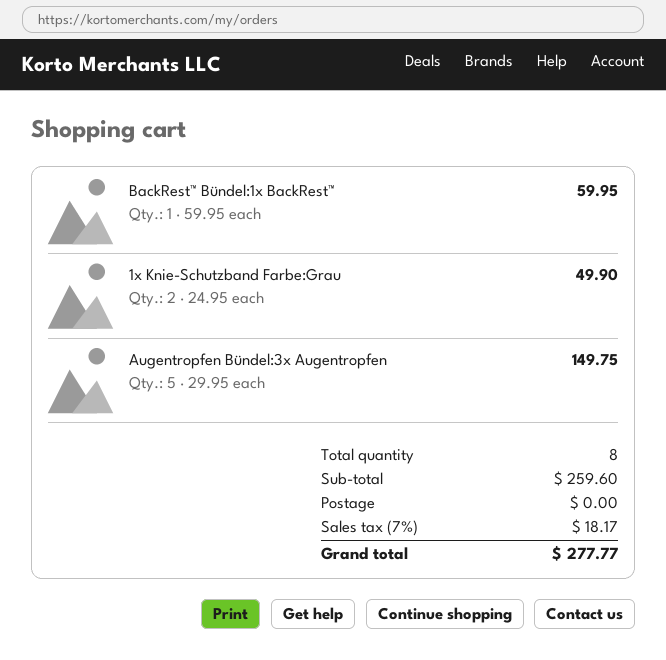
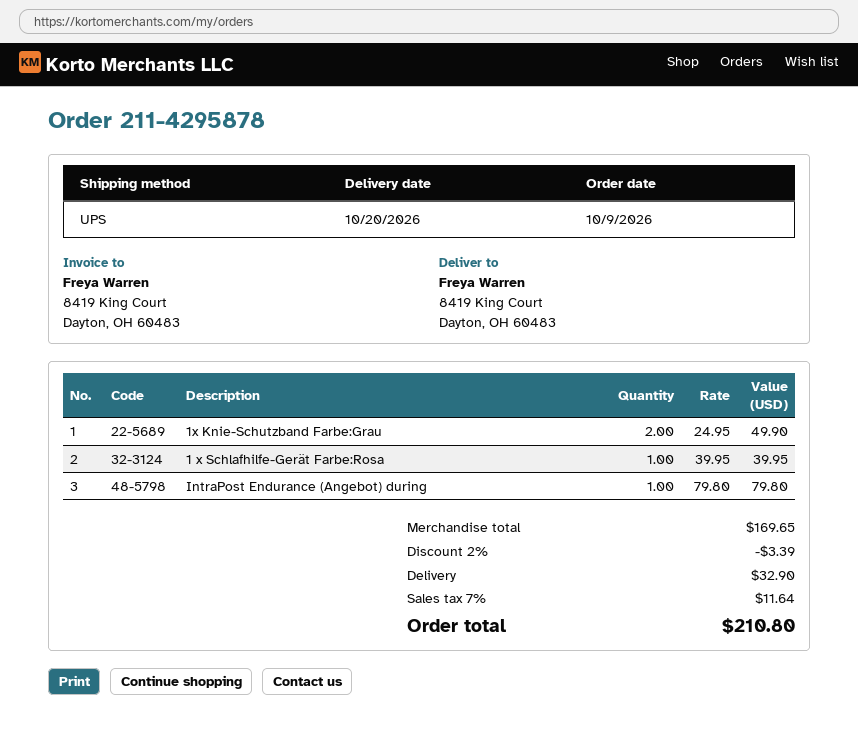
BackRest™ Bündel:1x BackRest™: 1 x 59.95 = 59.95 -> none
Augentropfen Bündel:3x Augentropfen: 5 x 29.95 = 149.75 -> none
1 x Schlafhilfe-Gerät Farbe:Rosa: none -> 1 x 39.95 = 39.95
IntraPost Endurance (Angebot) during: none -> 1 x 79.80 = 79.80
subtotal: 259.60 -> 169.65
discount: none -> 2% = 3.39
shipping: 0.00 -> 32.90
tax: 7% = 18.17 -> 7% = 11.64
total: 277.77 -> 210.80

